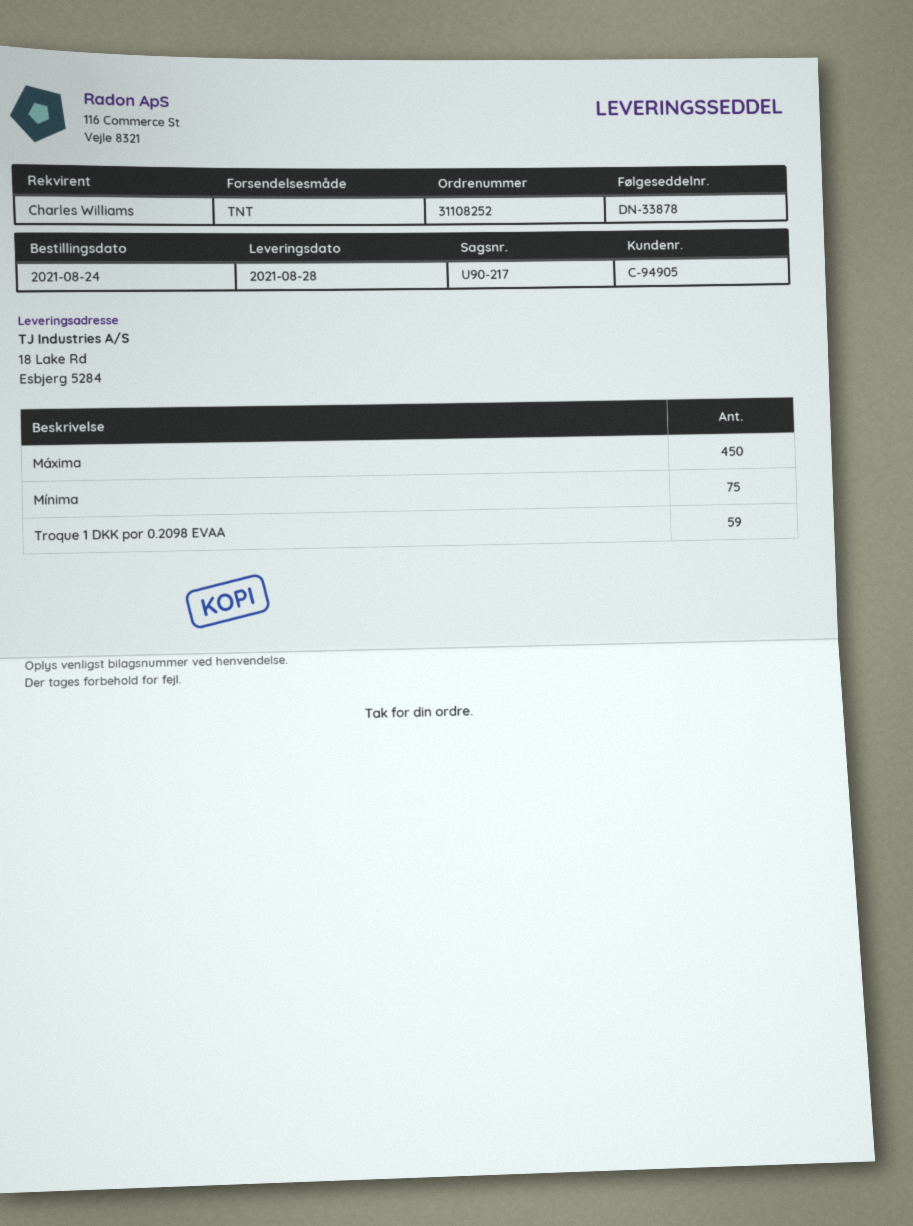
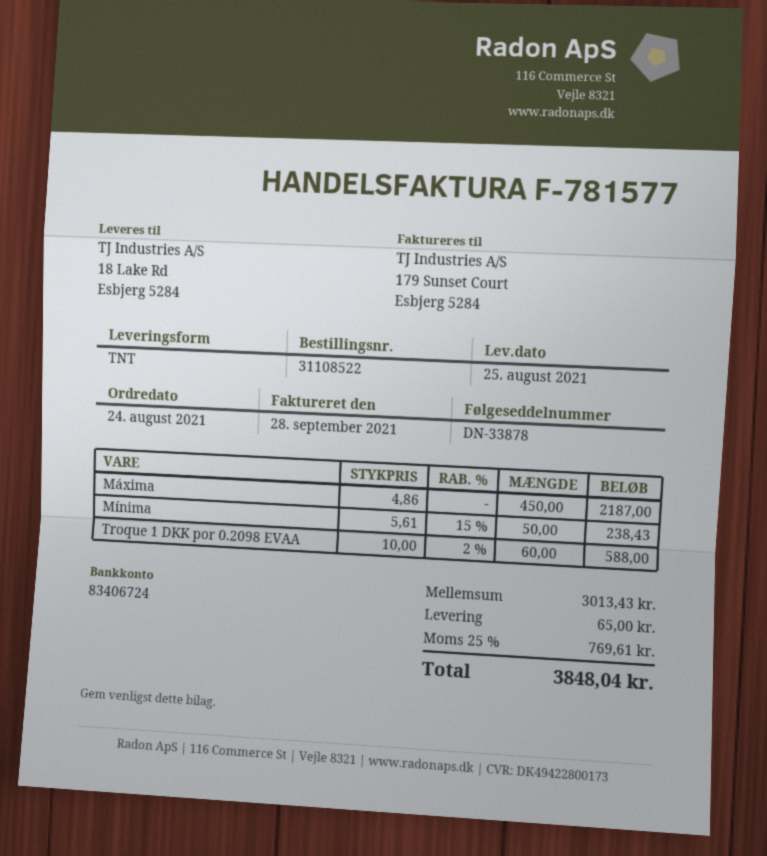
order number: 31108252 -> 31108522
delivery date: 2021-08-28 -> 2021-08-25
Mínima: 75 -> 50
Troque 1 DKK por 0.2098 EVAA: 59 -> 60

